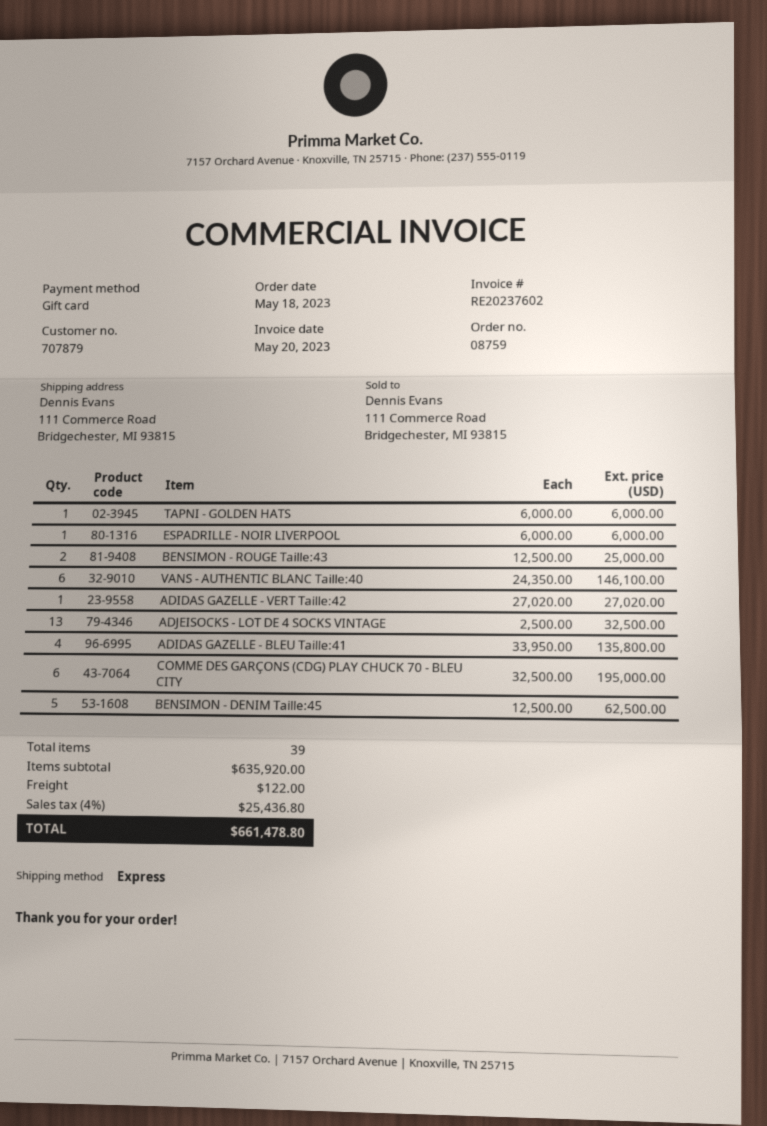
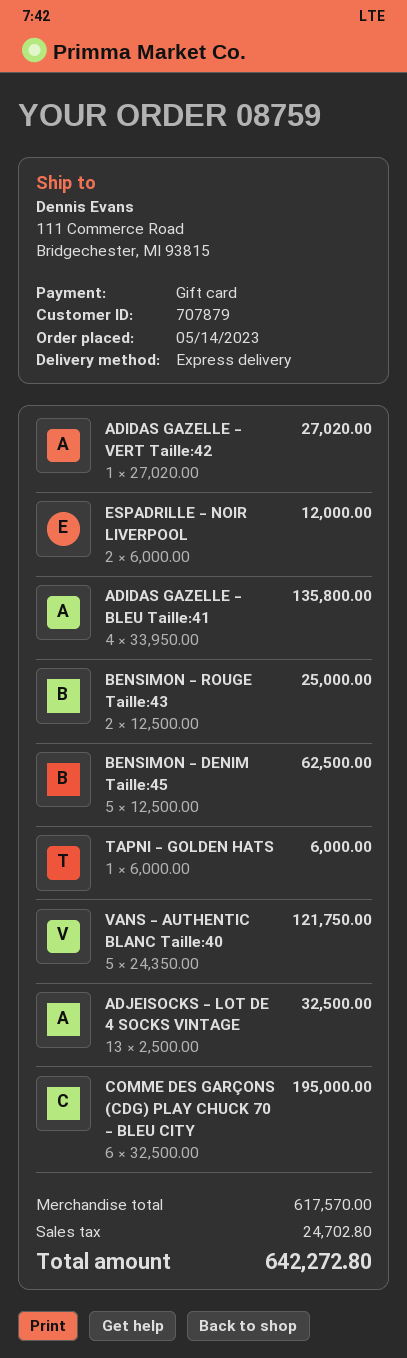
order date: 2023-05-18 -> 2023-05-14
ESPADRILLE - NOIR LIVERPOOL: 1 x 6000.00 = 6000.00 -> 2 x 6000.00 = 12000.00
VANS - AUTHENTIC BLANC Taille:40: 6 x 24350.00 = 146100.00 -> 5 x 24350.00 = 121750.00
subtotal: 635920.00 -> 617570.00
shipping: 122.00 -> none
tax: 25436.80 -> 24702.80
total: 661478.80 -> 642272.80

